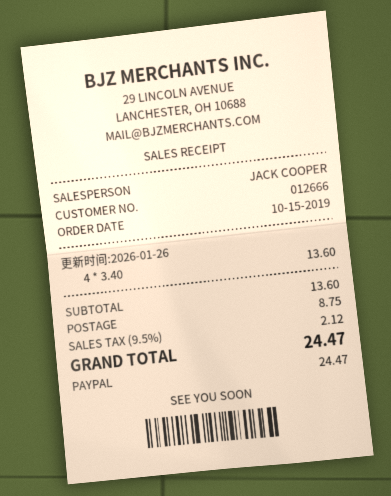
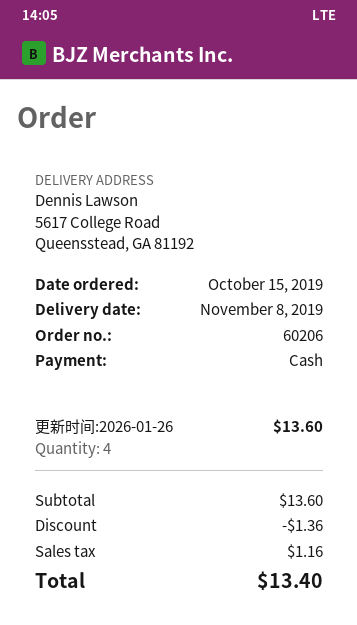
payment method: PayPal -> cash
discount: none -> 1.36
shipping: 8.75 -> none
tax: 2.12 -> 1.16
total: 24.47 -> 13.40

